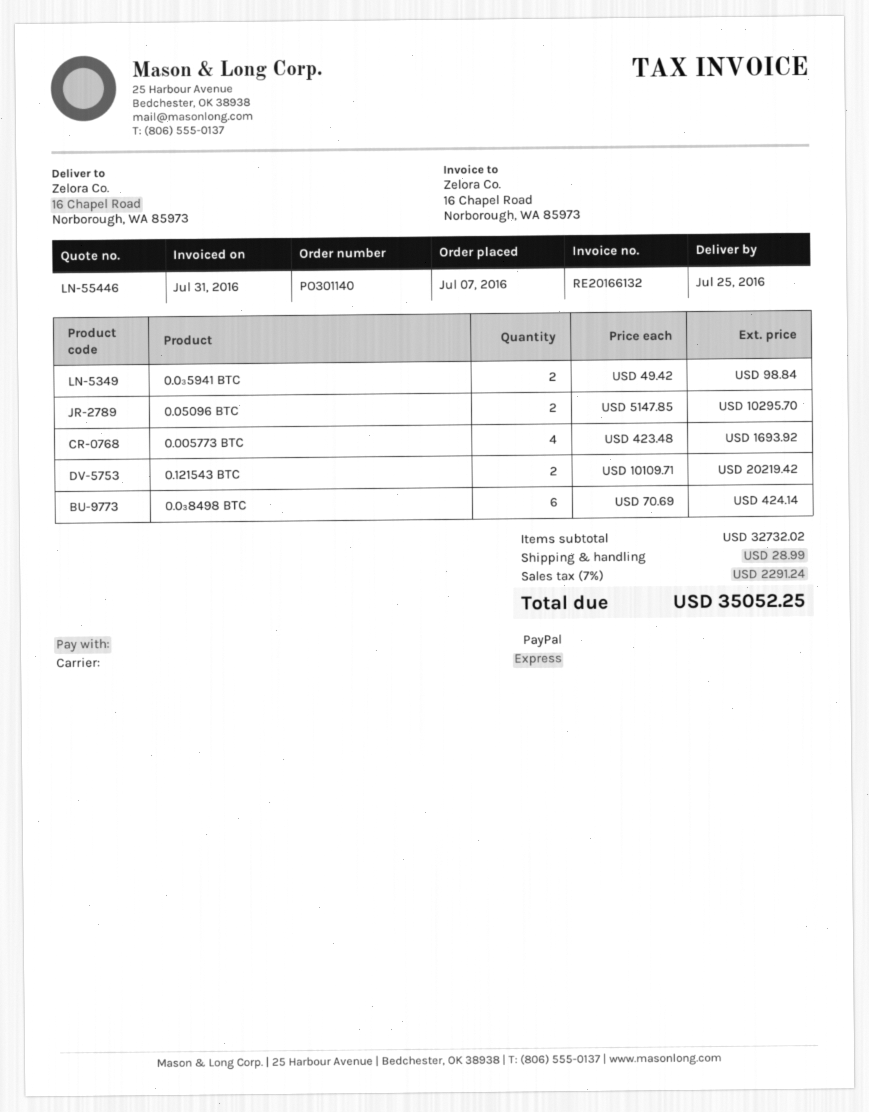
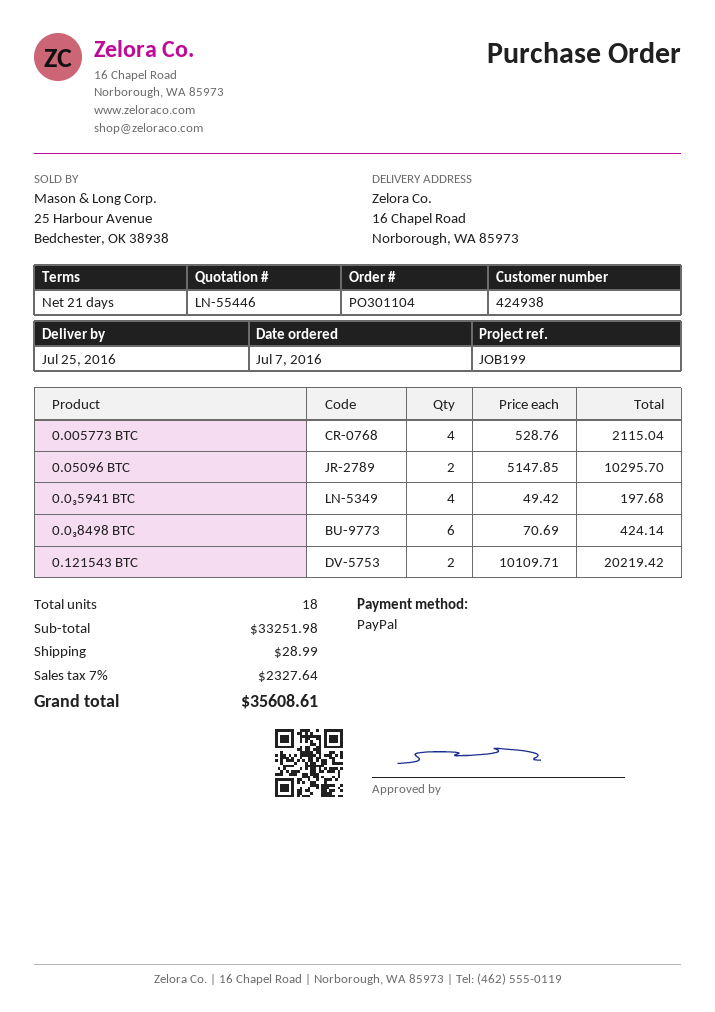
order number: PO301140 -> PO301104
0.0₃5941 BTC: 2 x 49.42 = 98.84 -> 4 x 49.42 = 197.68
0.005773 BTC: 4 x 423.48 = 1693.92 -> 4 x 528.76 = 2115.04
subtotal: 32732.02 -> 33251.98
tax: 7% = 2291.24 -> 7% = 2327.64
total: 35052.25 -> 35608.61

